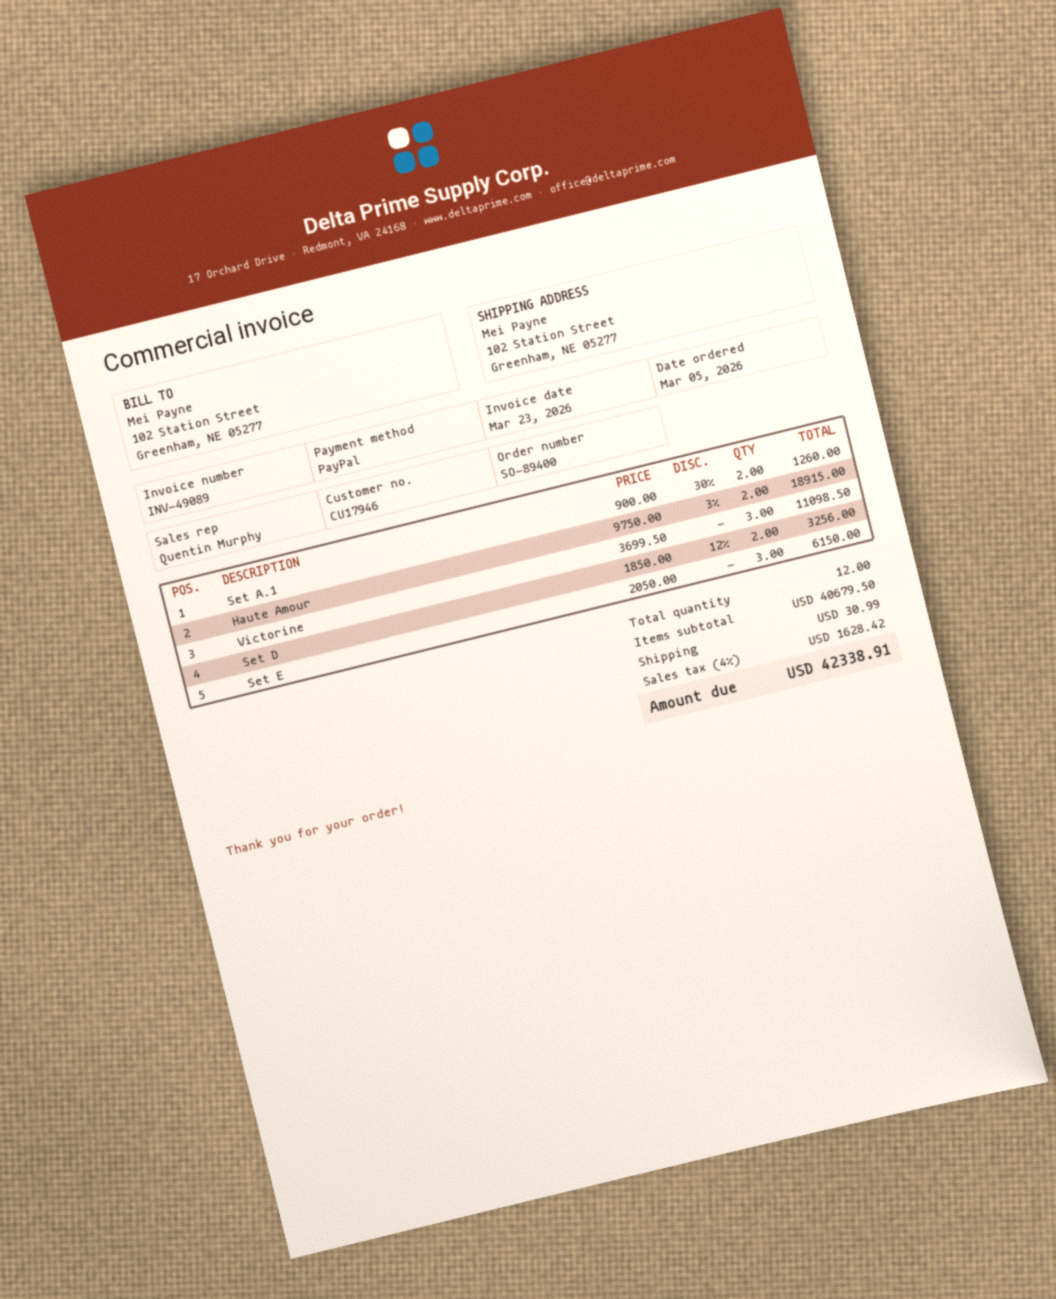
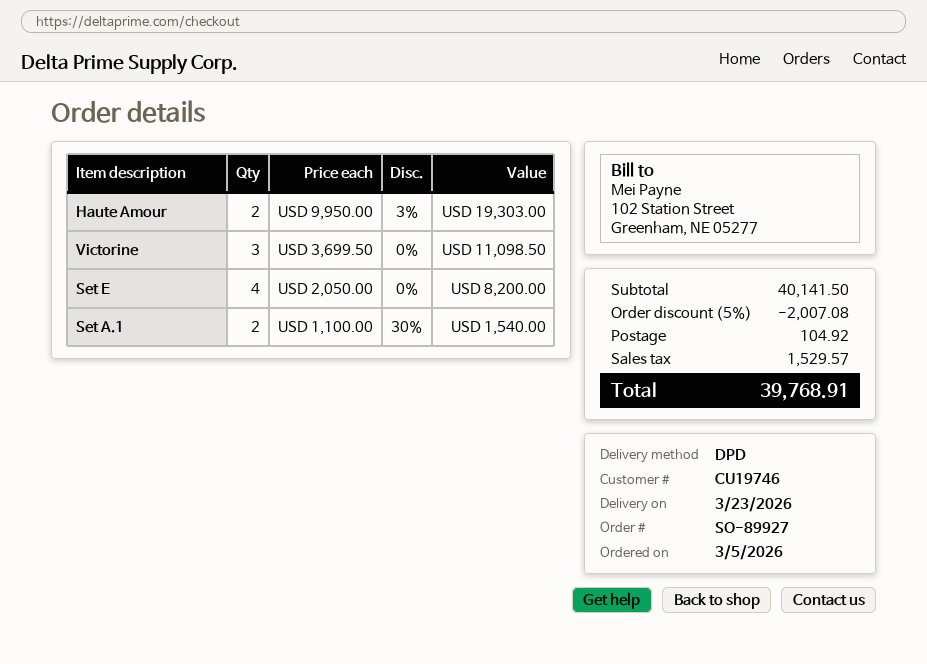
order number: SO-89400 -> SO-89927
customer number: CU17946 -> CU19746
Set A.1: 2 x 900.00 - 30% = 1260.00 -> 2 x 1100.00 - 30% = 1540.00
Haute Amour: 2 x 9750.00 - 3% = 18915.00 -> 2 x 9950.00 - 3% = 19303.00
Set D: 2 x 1850.00 - 12% = 3256.00 -> none
Set E: 3 x 2050.00 = 6150.00 -> 4 x 2050.00 = 8200.00
subtotal: 40679.50 -> 40141.50
discount: none -> 5% = 2007.08
shipping: 30.99 -> 104.92
tax: 1628.42 -> 1529.57
total: 42338.91 -> 39768.91

